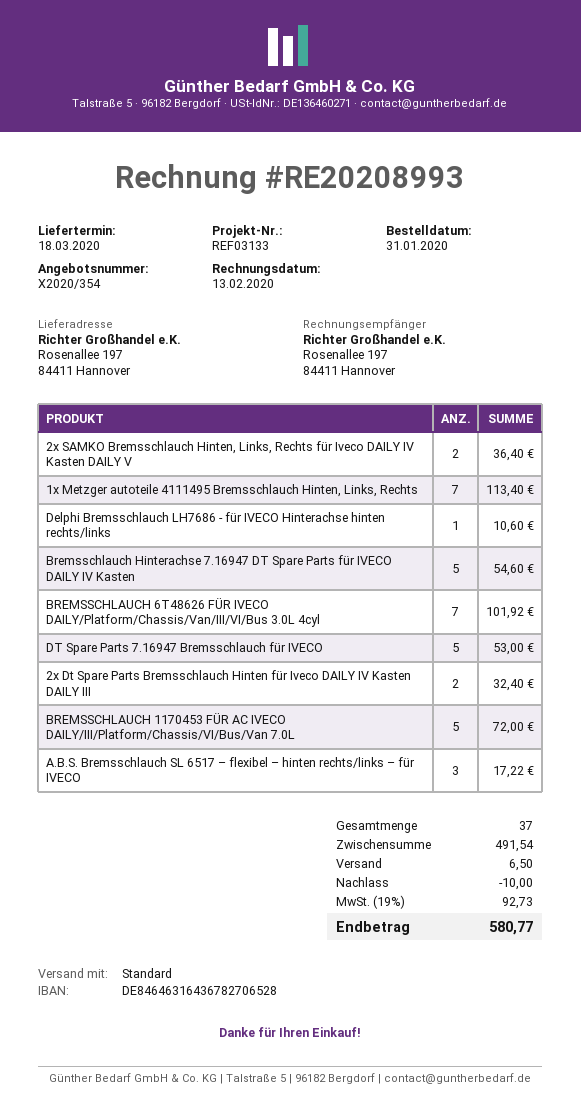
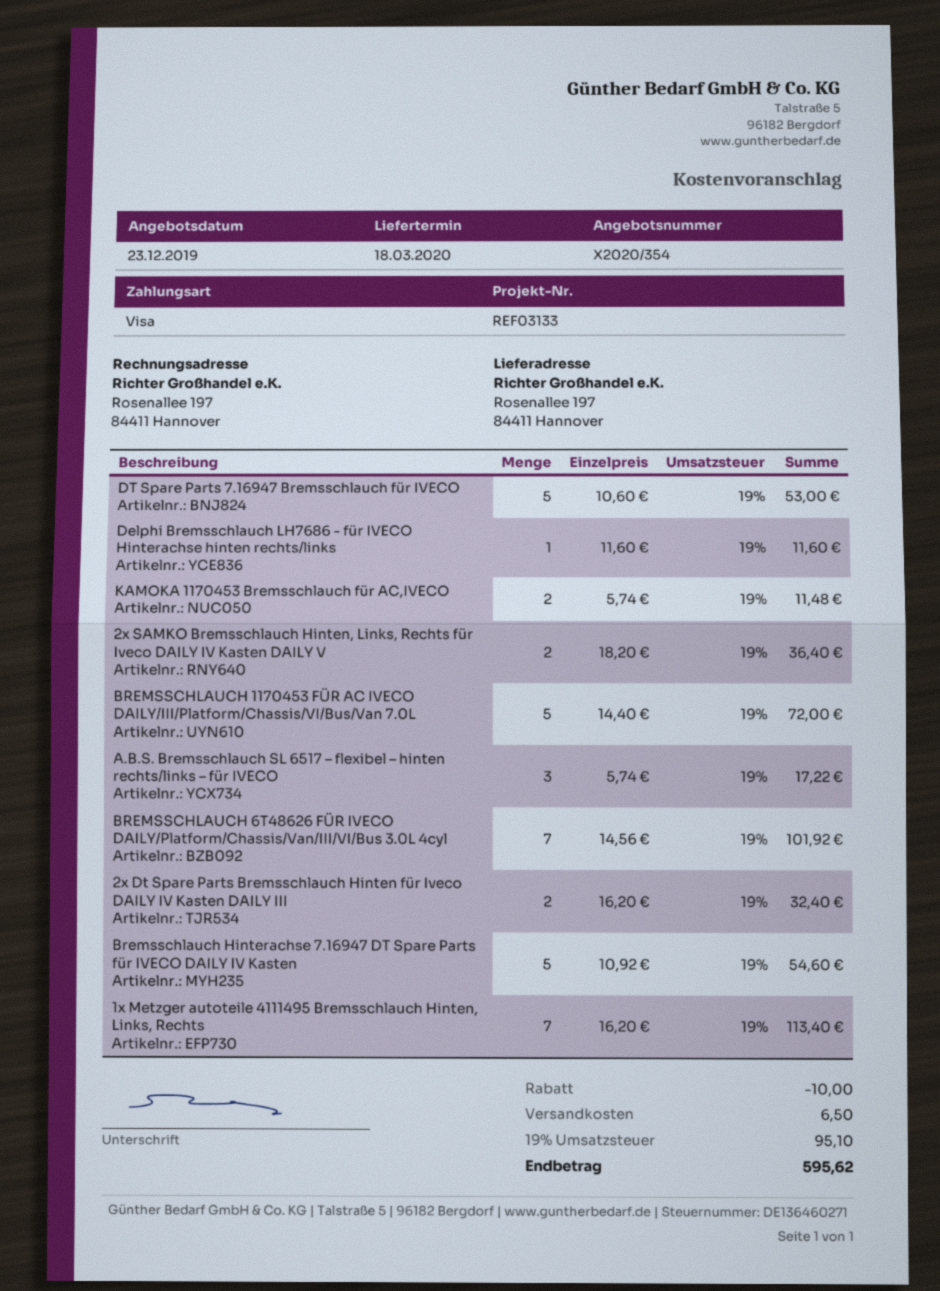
Delphi Bremsschlauch LH7686 - für IVECO Hinterachse hinten rechts/links: 1 for 10.60 -> 1 for 11.60
KAMOKA 1170453 Bremsschlauch für AC,IVECO: none -> 2 for 11.48
tax: 19% = 92.73 -> 19% = 95.10
total: 580.77 -> 595.62

